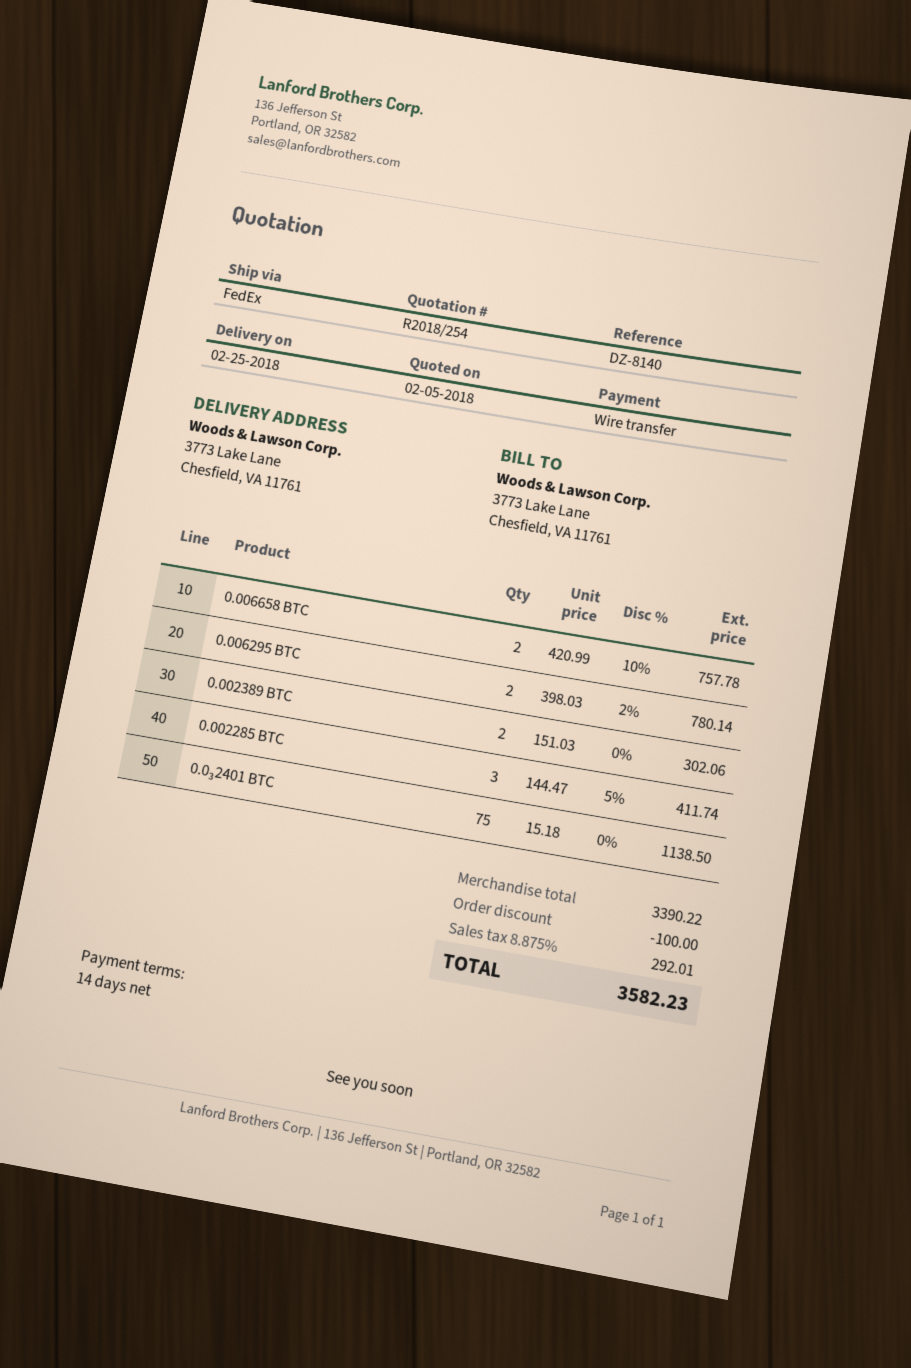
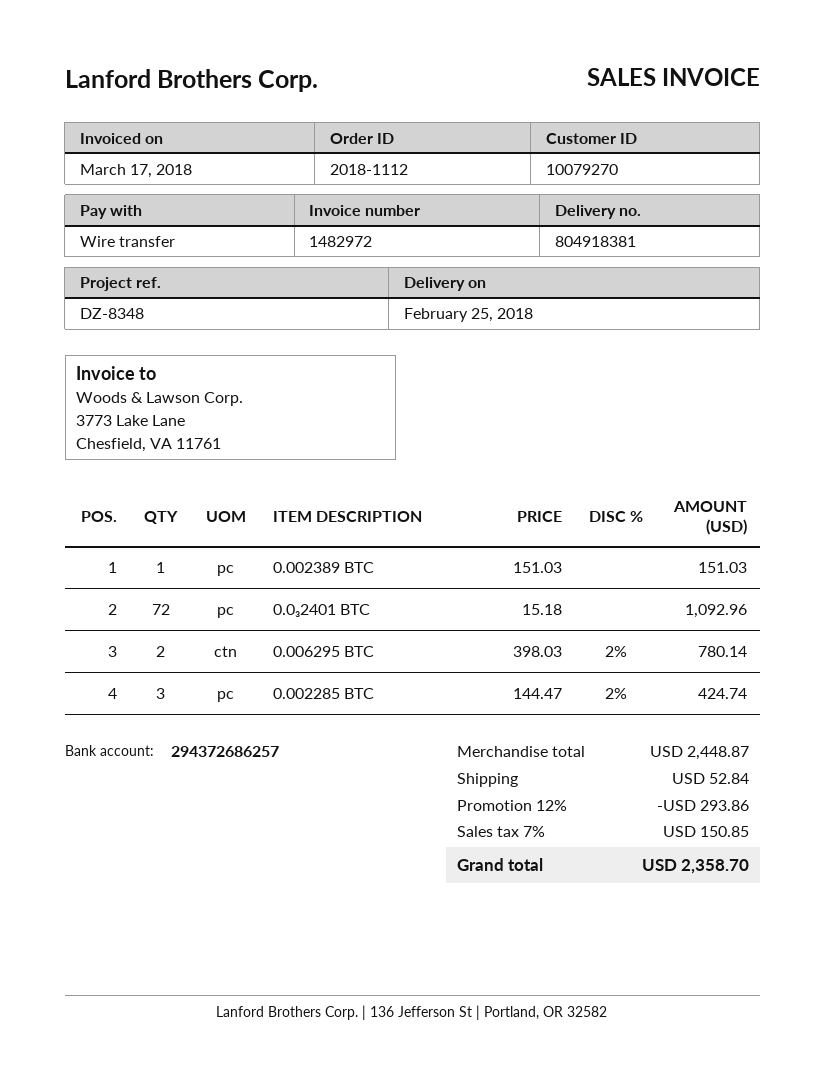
reference: DZ-8140 -> DZ-8348
0.006658 BTC: 2 x 420.99 - 10% = 757.78 -> none
0.002389 BTC: 2 x 151.03 = 302.06 -> 1 x 151.03 = 151.03
0.002285 BTC: 3 x 144.47 - 5% = 411.74 -> 3 x 144.47 - 2% = 424.74
0.0₃2401 BTC: 75 x 15.18 = 1138.50 -> 72 x 15.18 = 1092.96
subtotal: 3390.22 -> 2448.87
discount: 100.00 -> 293.86
shipping: none -> 52.84
tax: 8.875% = 292.01 -> 7% = 150.85
total: 3582.23 -> 2358.70

